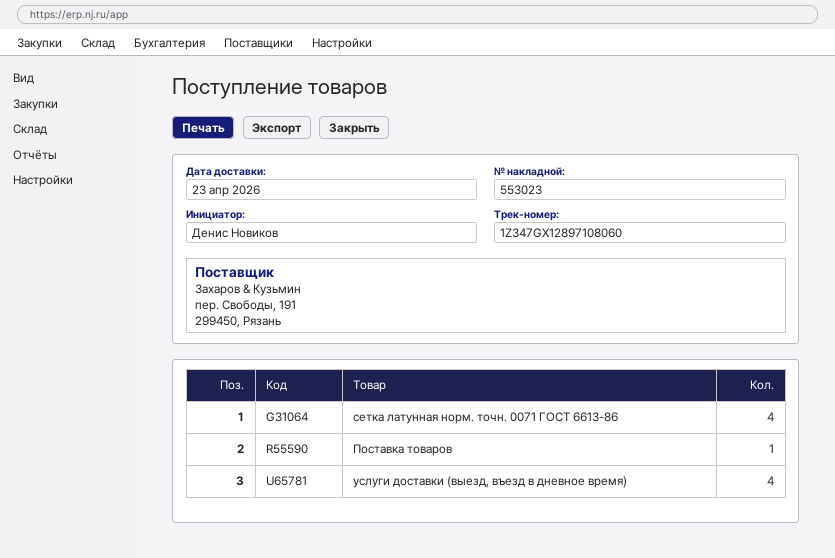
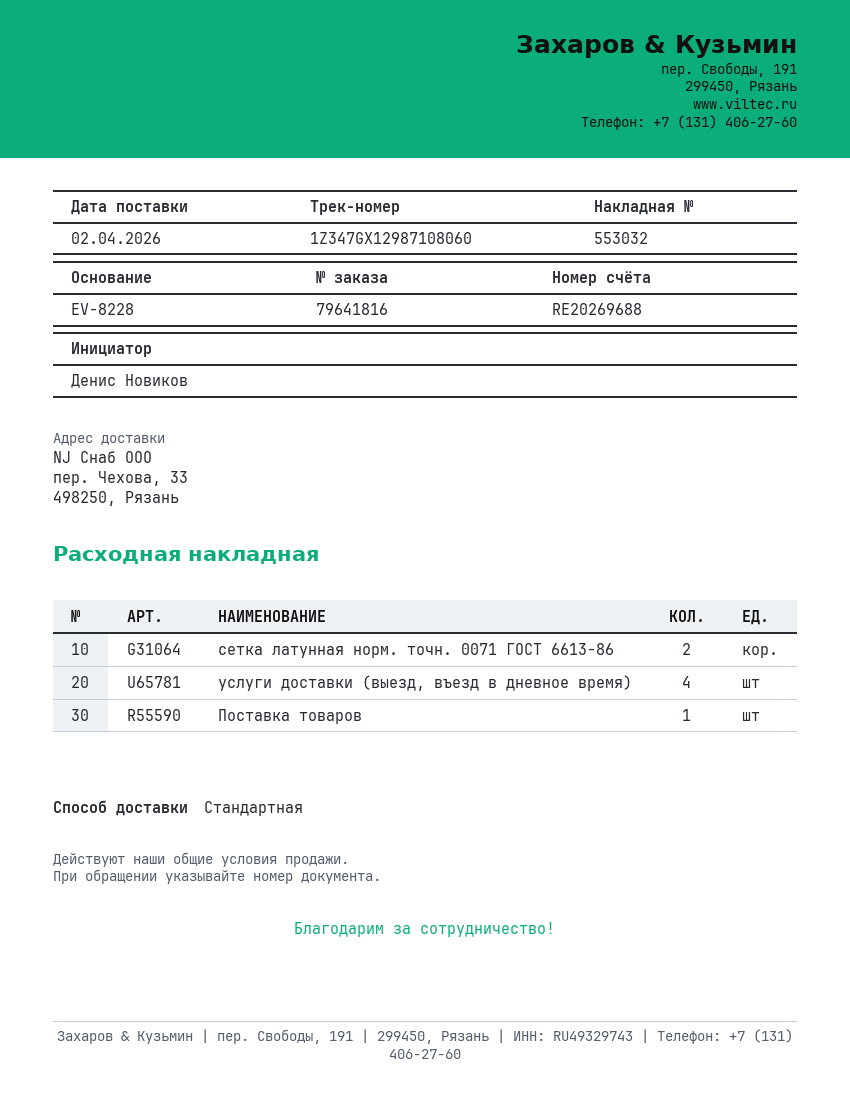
delivery note number: 553023 -> 553032
delivery date: 2026-04-23 -> 2026-04-02
tracking number: 1Z347GX12897108060 -> 1Z347GX12987108060
сетка латунная норм. точн. 0071 ГОСТ 6613-86: 4 -> 2

